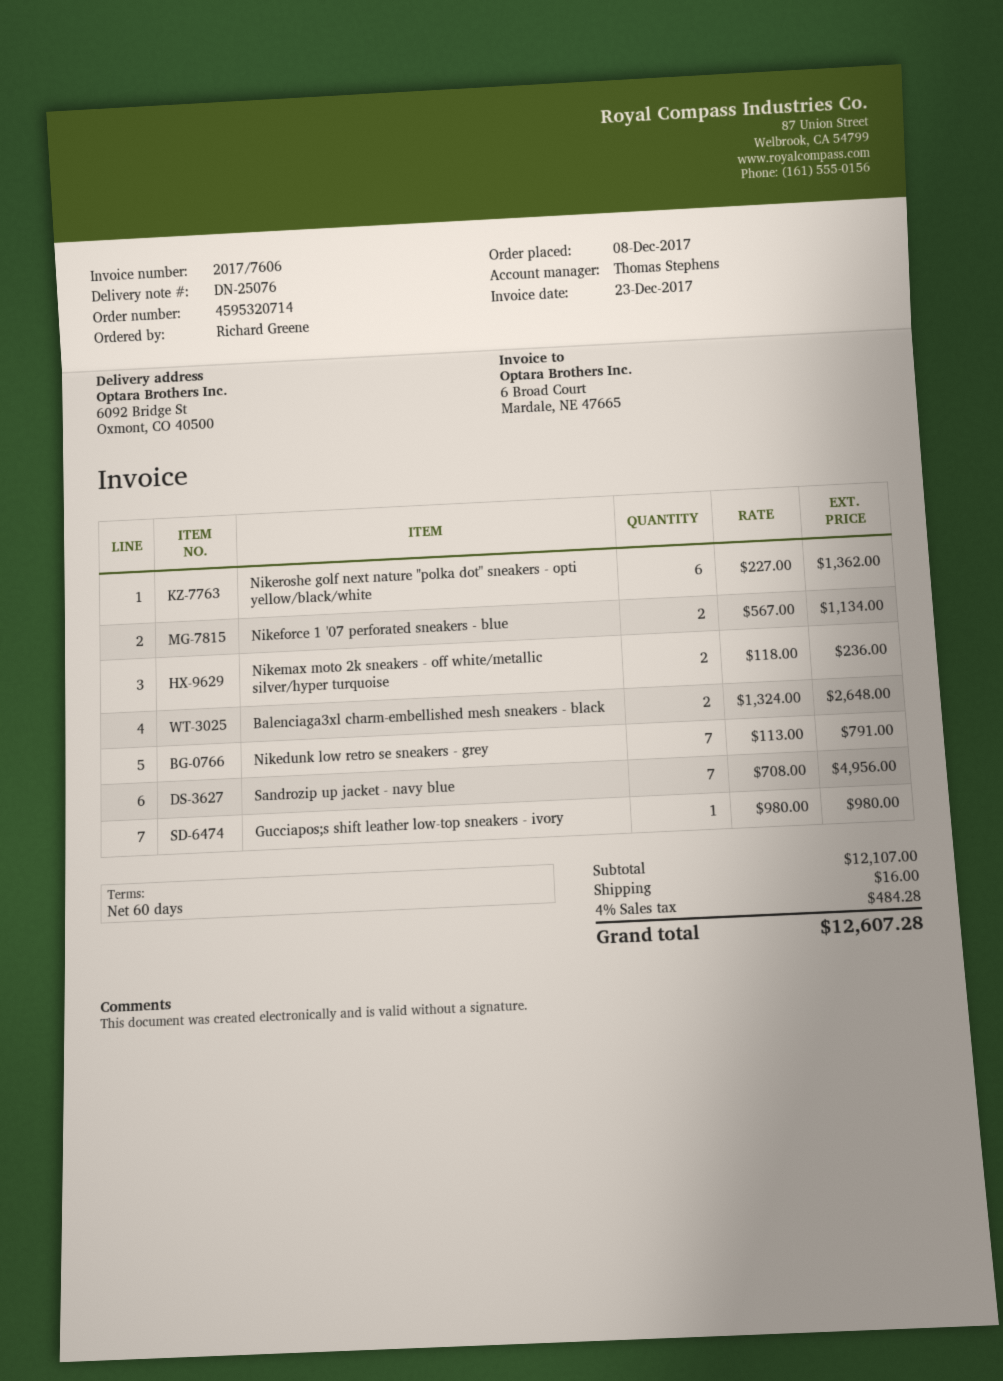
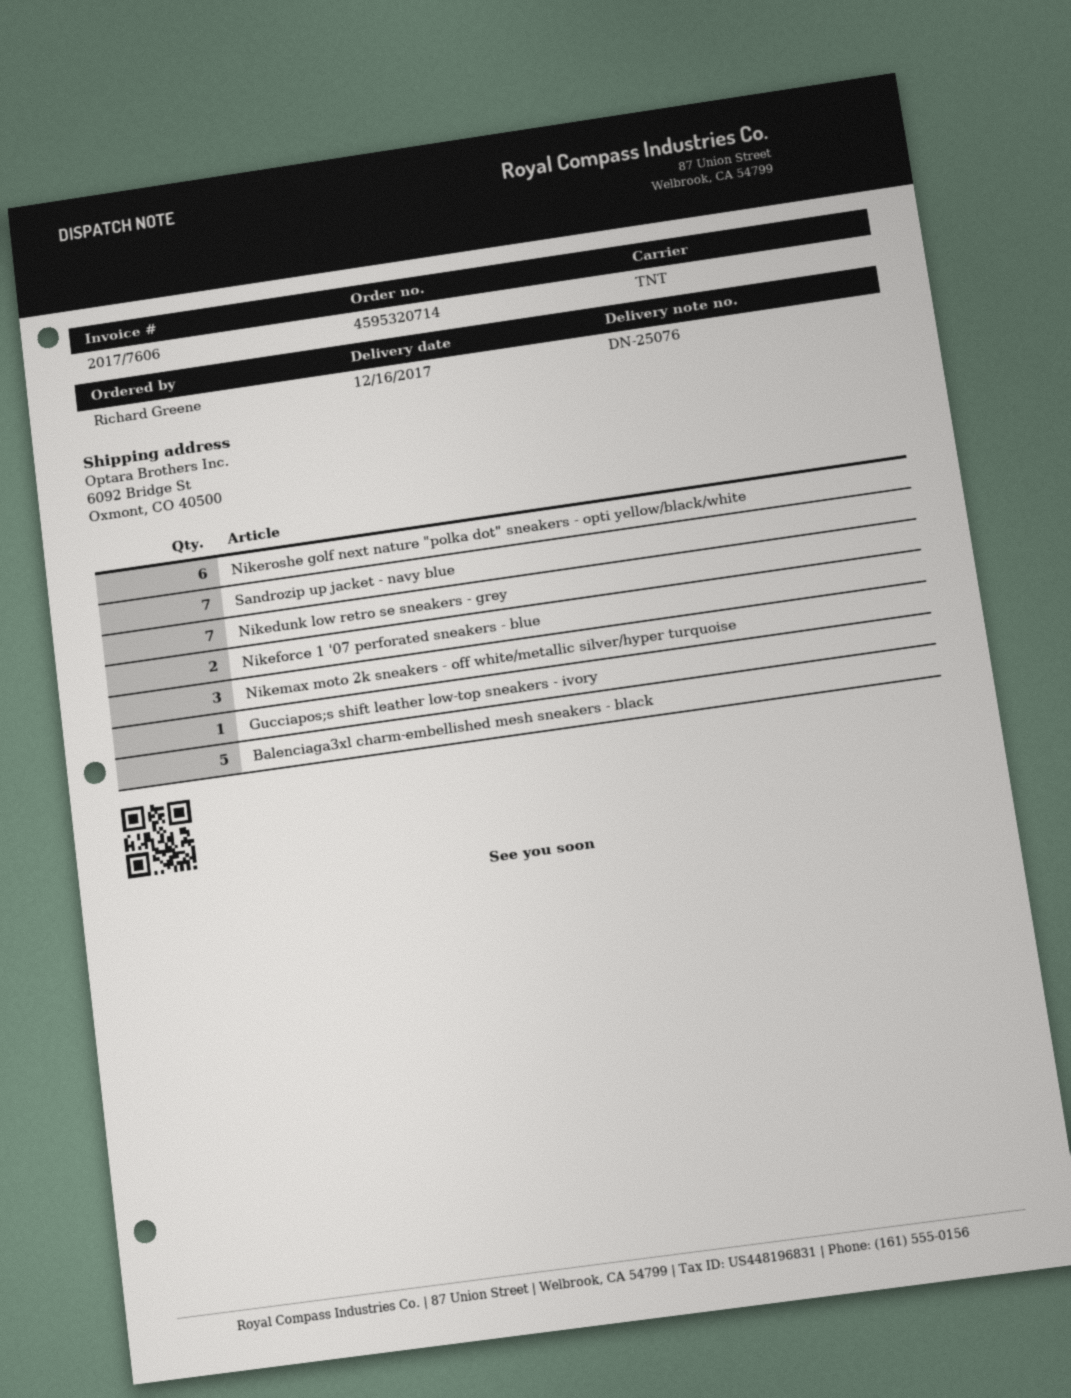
Nikemax moto 2k sneakers - off white/metallic silver/hyper turquoise: 2 -> 3
Balenciaga3xl charm-embellished mesh sneakers - black: 2 -> 5

